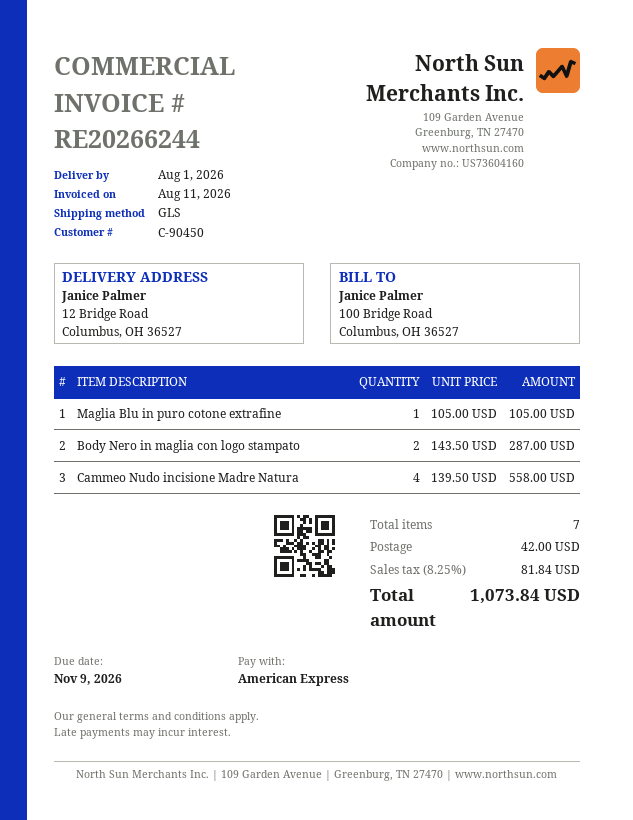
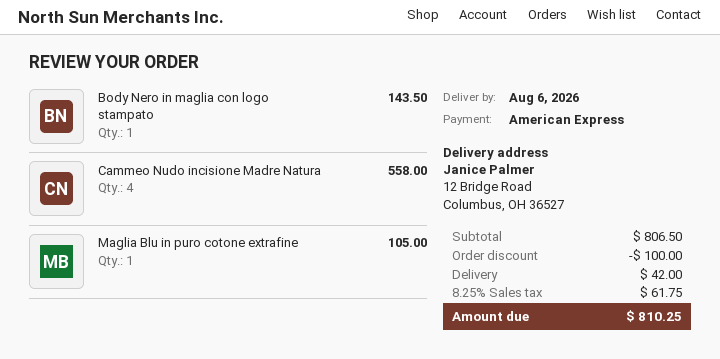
delivery date: 2026-08-01 -> 2026-08-06
Body Nero in maglia con logo stampato: 2 for 287.00 -> 1 for 143.50
discount: none -> 100.00
tax: 8.25% = 81.84 -> 8.25% = 61.75
total: 1073.84 -> 810.25

